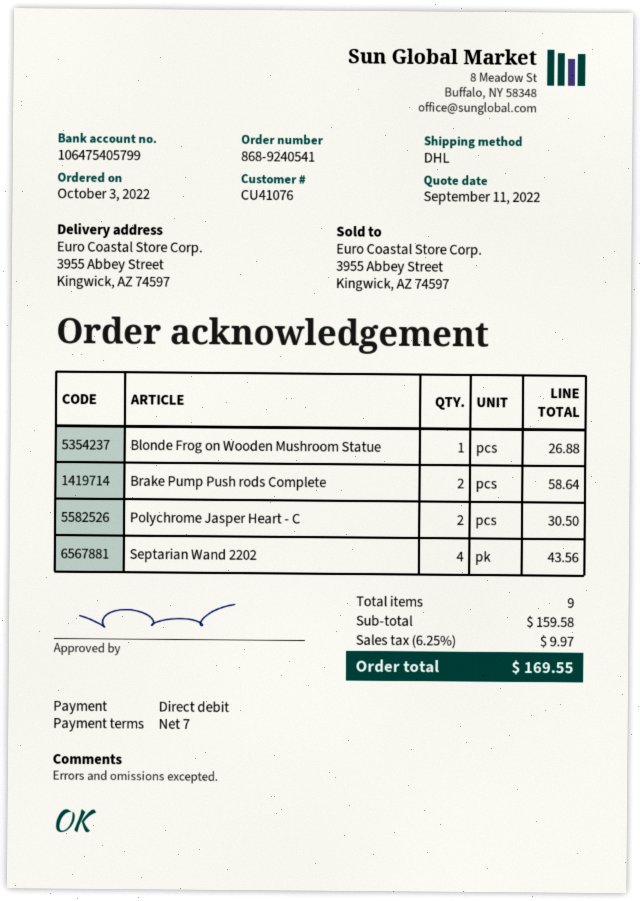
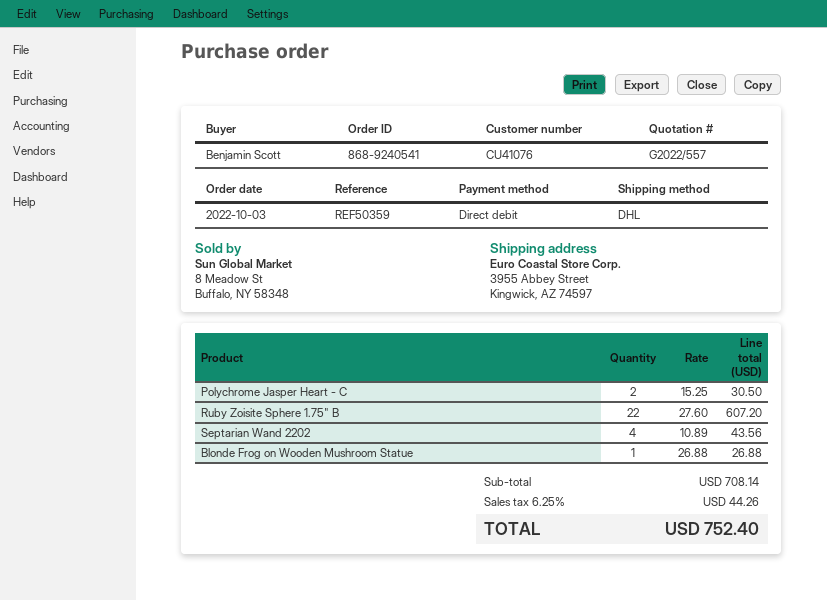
Brake Pump Push rods Complete: 2 for 58.64 -> none
Ruby Zoisite Sphere 1.75" B: none -> 22 for 607.20
subtotal: 159.58 -> 708.14
tax: 6.25% = 9.97 -> 6.25% = 44.26
total: 169.55 -> 752.40

